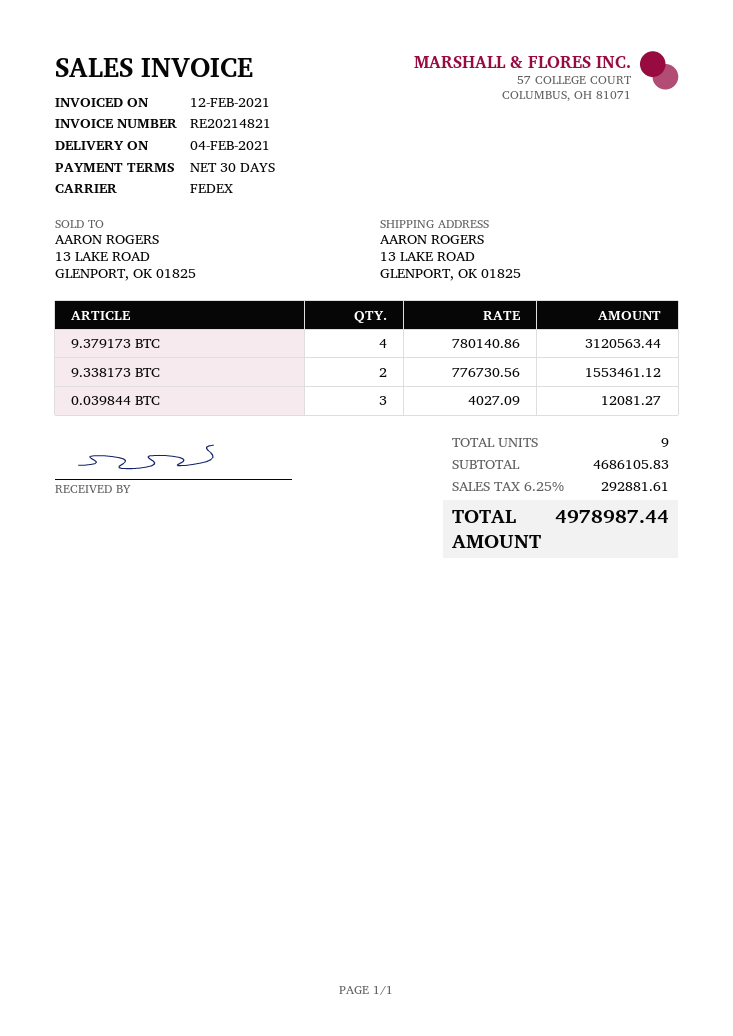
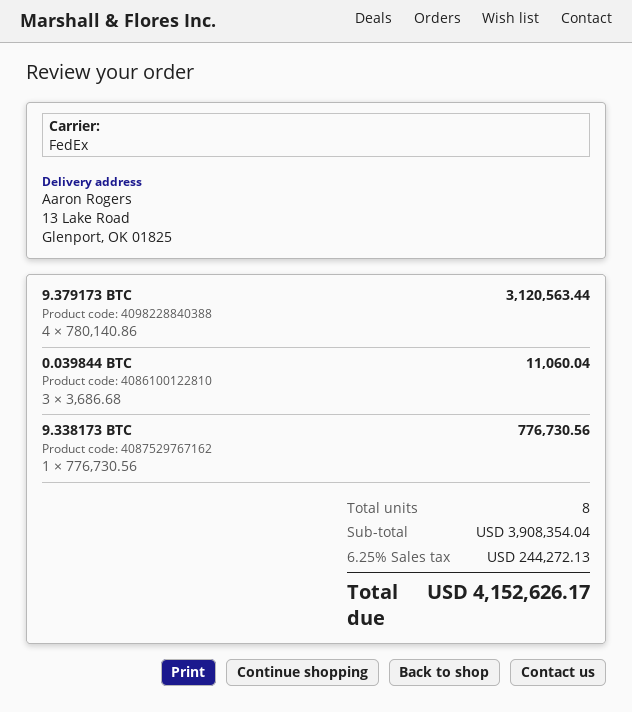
9.338173 BTC: 2 x 776730.56 = 1553461.12 -> 1 x 776730.56 = 776730.56
0.039844 BTC: 3 x 4027.09 = 12081.27 -> 3 x 3686.68 = 11060.04
total quantity: 9 -> 8
subtotal: 4686105.83 -> 3908354.04
tax: 6.25% = 292881.61 -> 6.25% = 244272.13
total: 4978987.44 -> 4152626.17

